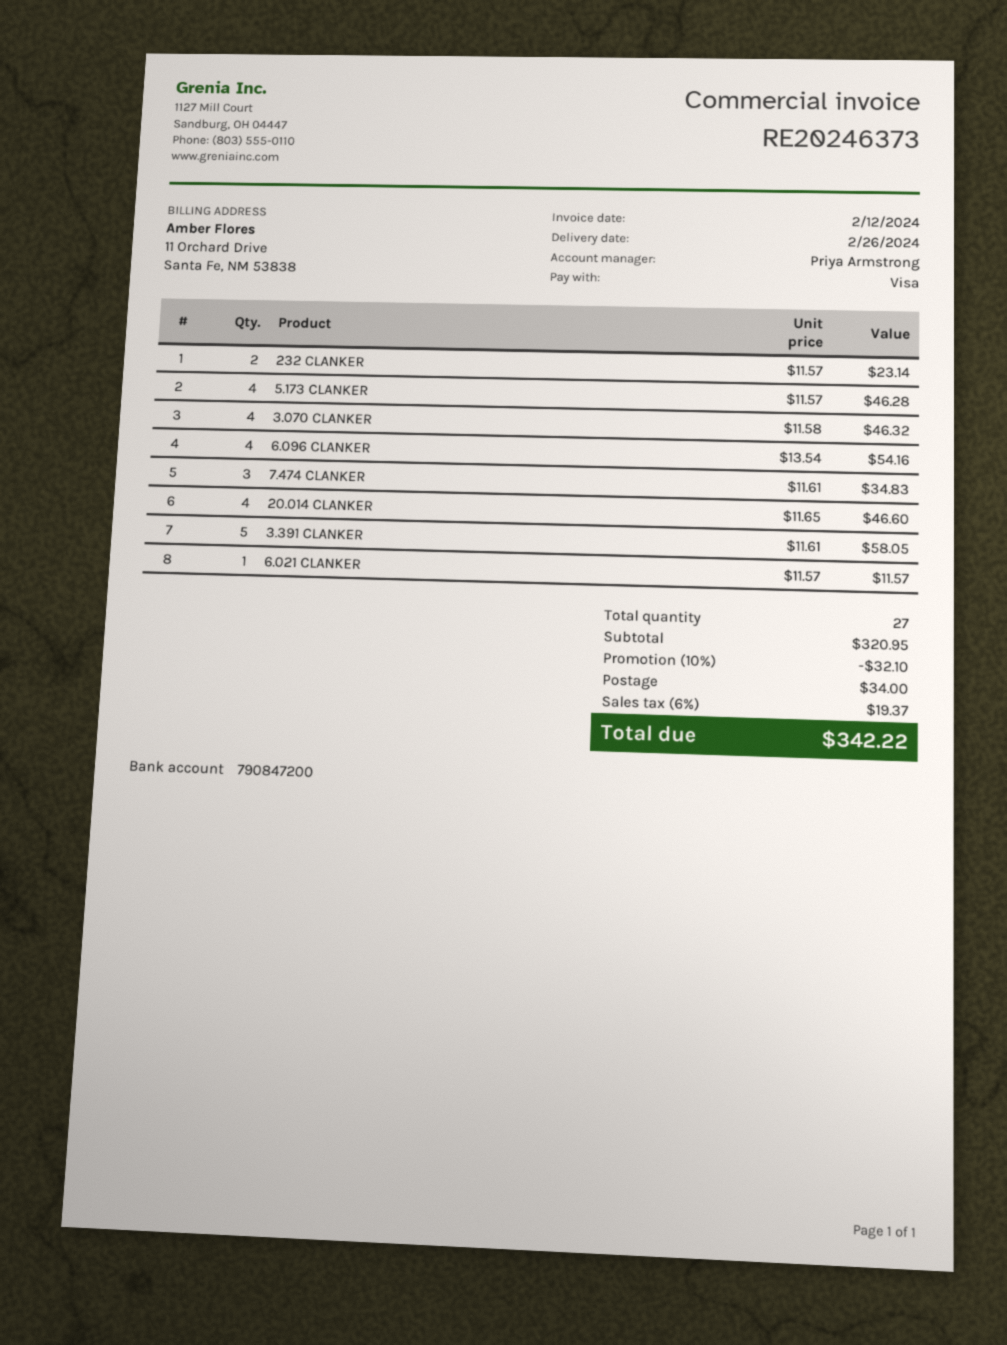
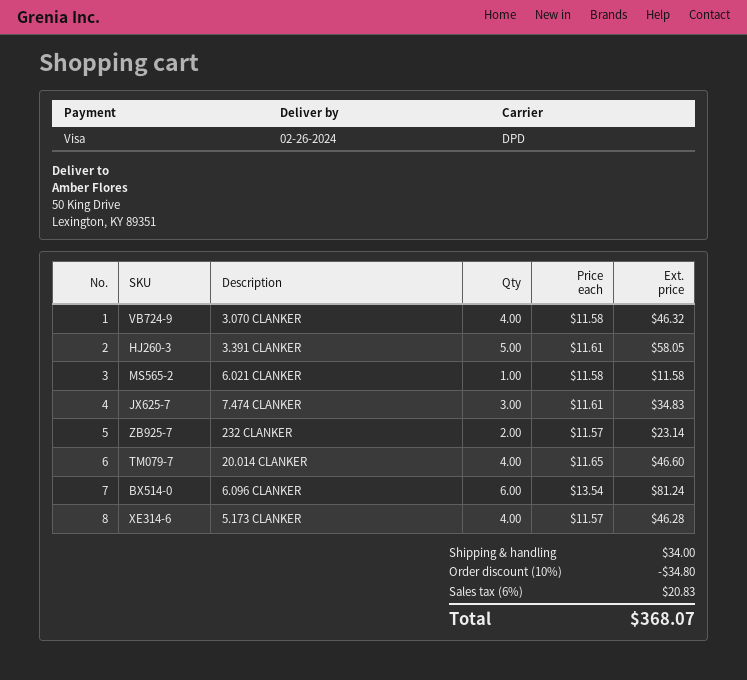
6.096 CLANKER: 4 x 13.54 = 54.16 -> 6 x 13.54 = 81.24
6.021 CLANKER: 1 x 11.57 = 11.57 -> 1 x 11.58 = 11.58
discount: 10% = 32.10 -> 10% = 34.80
tax: 6% = 19.37 -> 6% = 20.83
total: 342.22 -> 368.07

